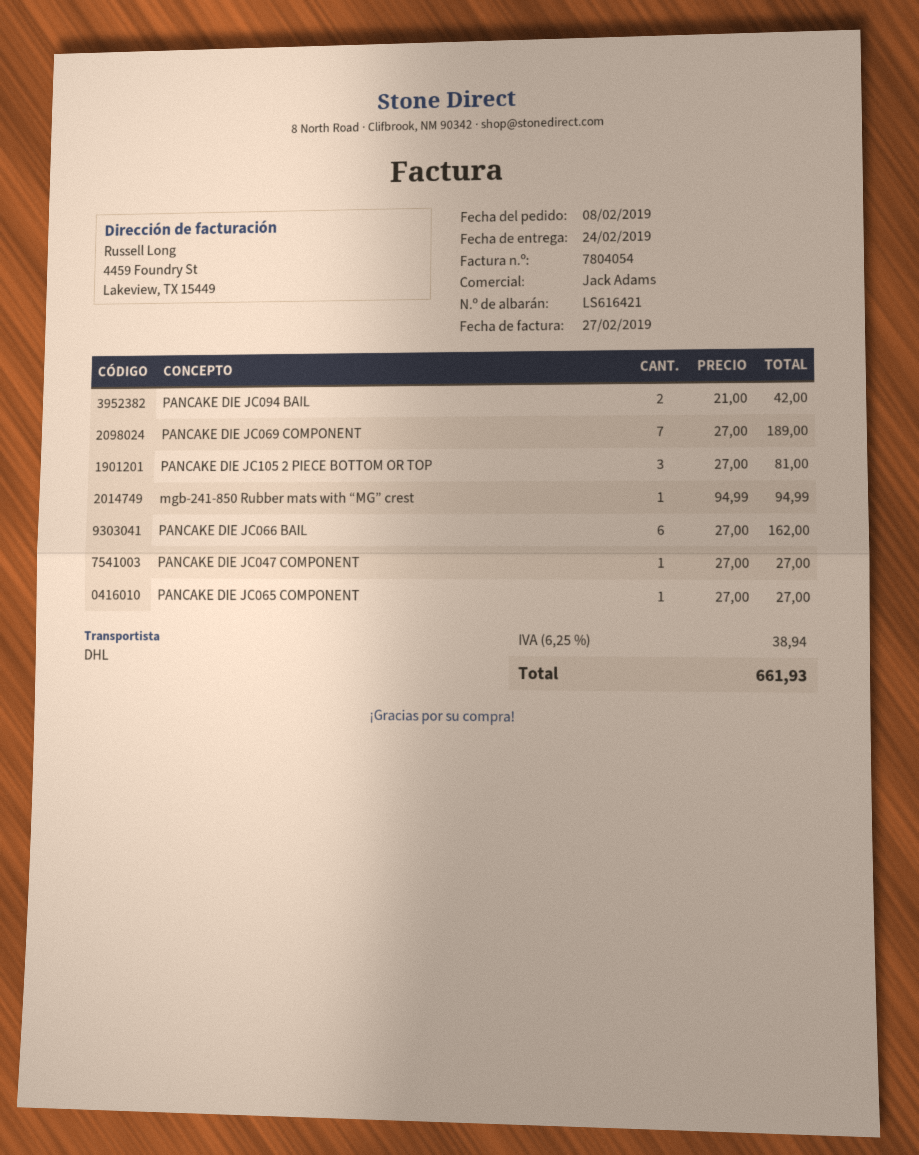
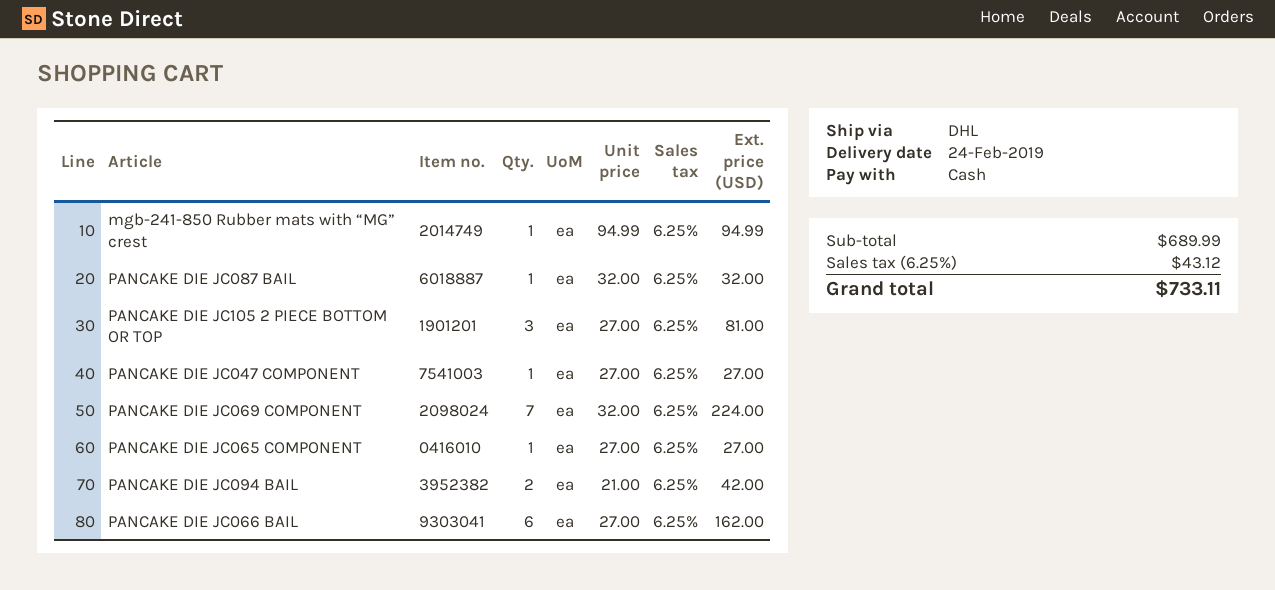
PANCAKE DIE JC069 COMPONENT: 7 x 27.00 = 189.00 -> 7 x 32.00 = 224.00
PANCAKE DIE JC087 BAIL: none -> 1 x 32.00 = 32.00
tax: 6.25% = 38.94 -> 6.25% = 43.12
total: 661.93 -> 733.11

